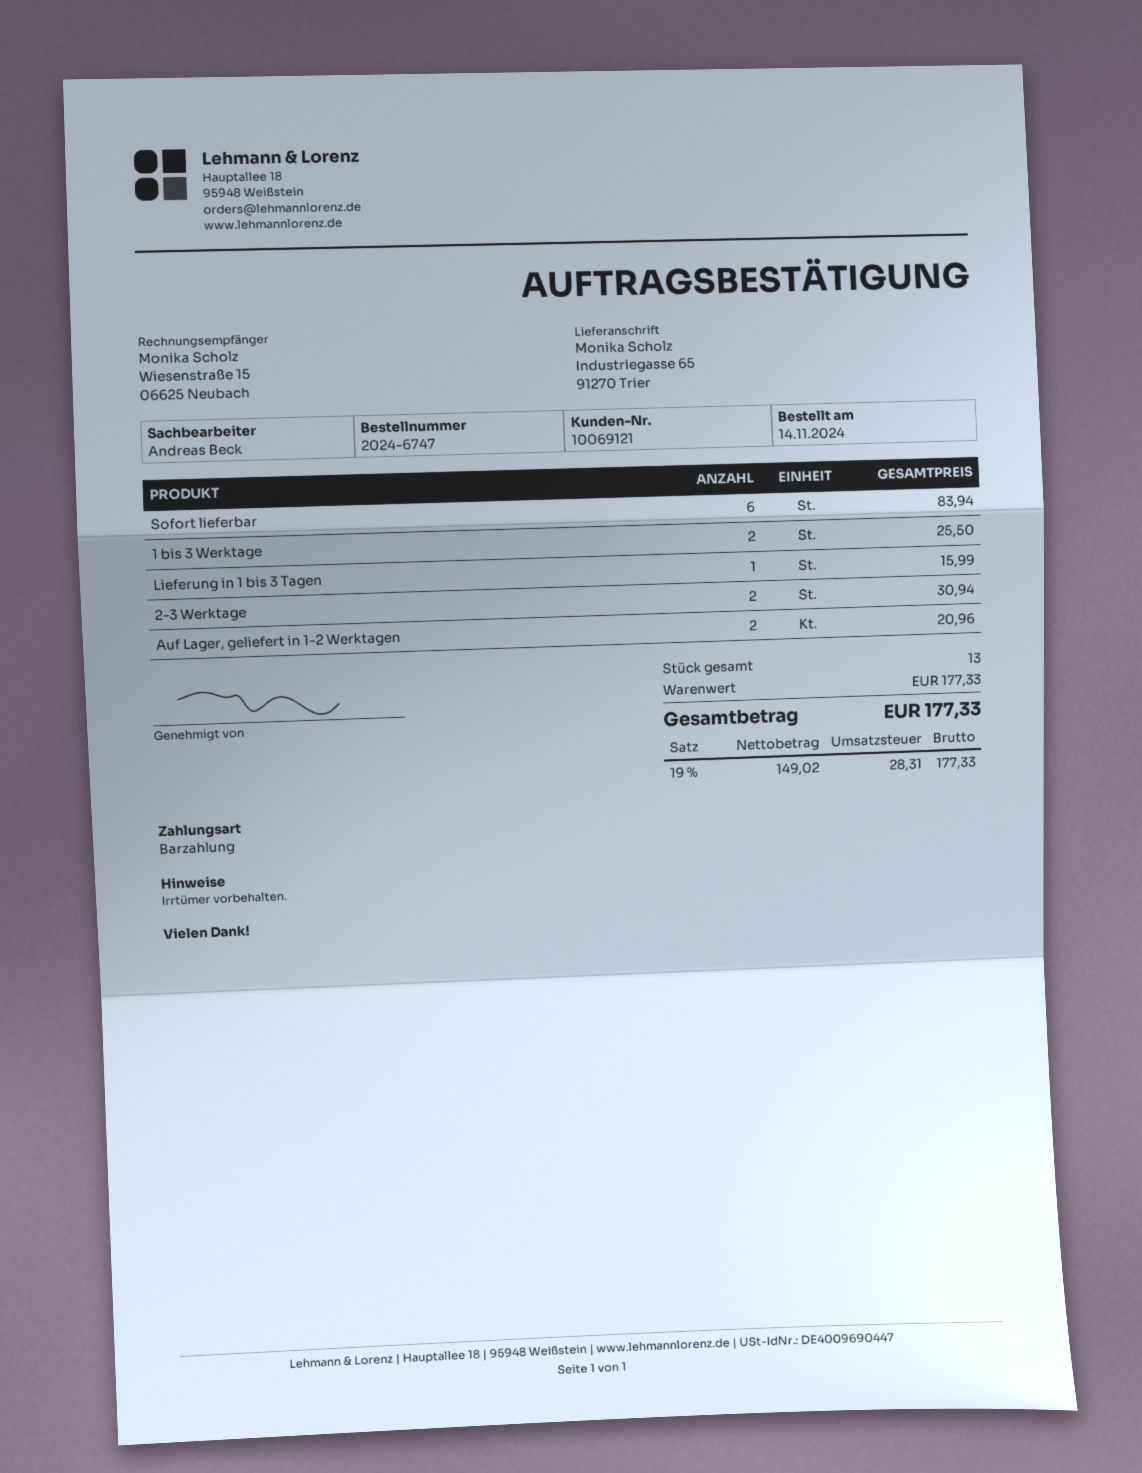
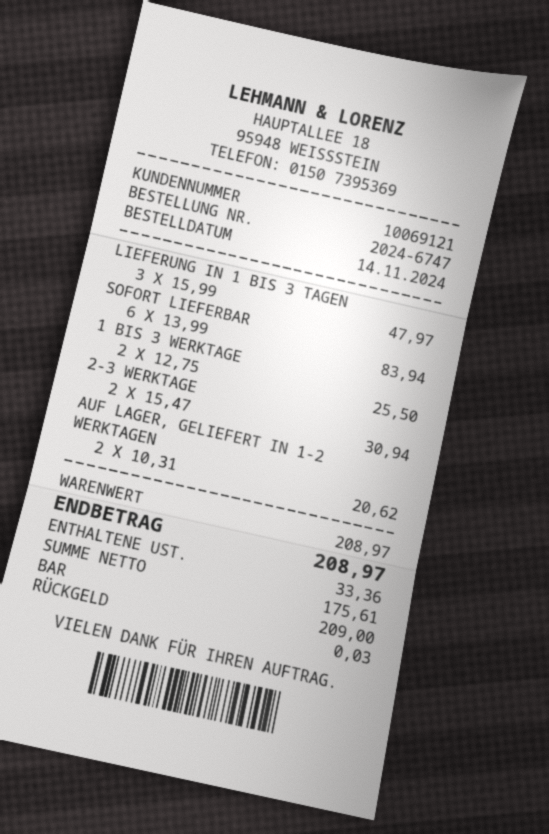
Lieferung in 1 bis 3 Tagen: 1 for 15.99 -> 3 for 47.97
Auf Lager, geliefert in 1-2 Werktagen: 2 for 20.96 -> 2 for 20.62
subtotal: 177.33 -> 208.97
net: 149.02 -> 175.61
tax: 28.31 -> 33.36
total: 177.33 -> 208.97

